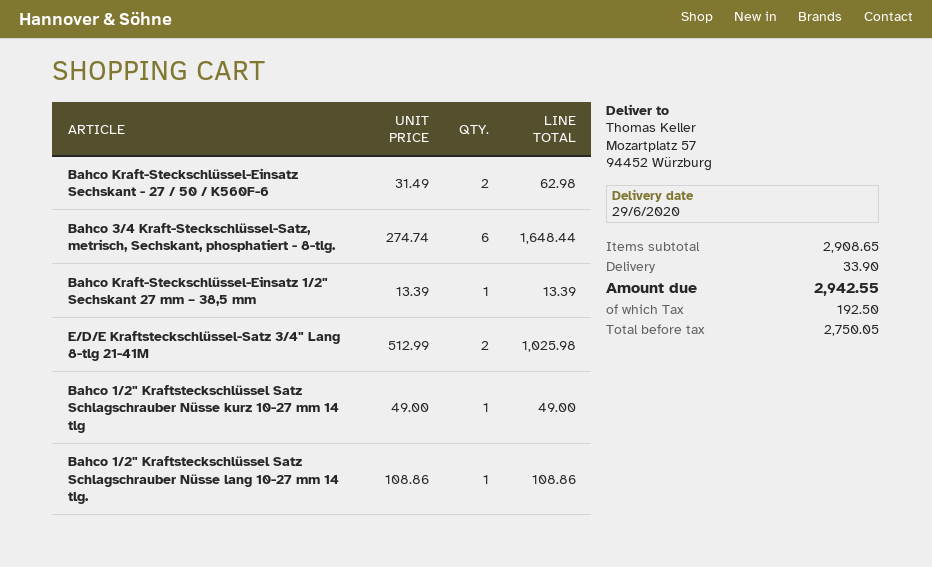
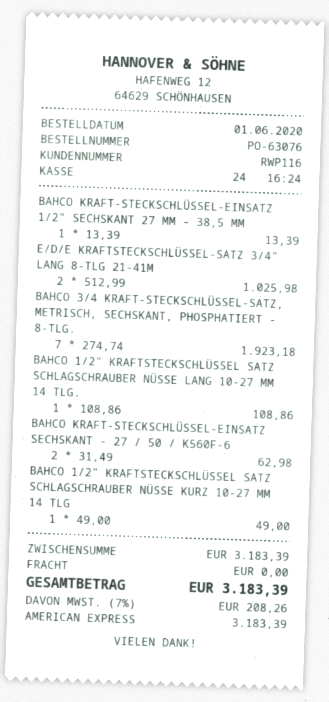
Bahco 3/4 Kraft-Steckschlüssel-Satz, metrisch, Sechskant, phosphatiert - 8-tlg.: 6 x 274.74 = 1648.44 -> 7 x 274.74 = 1923.18
subtotal: 2908.65 -> 3183.39
shipping: 33.90 -> 0.00
tax: 192.50 -> 208.26
total: 2942.55 -> 3183.39

